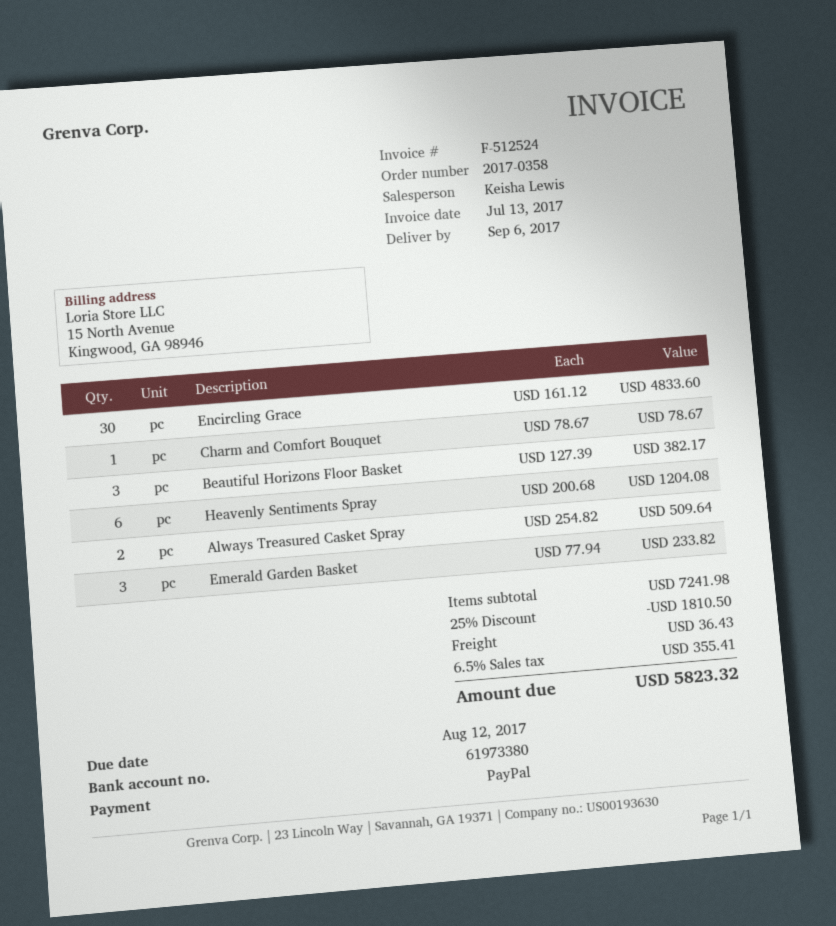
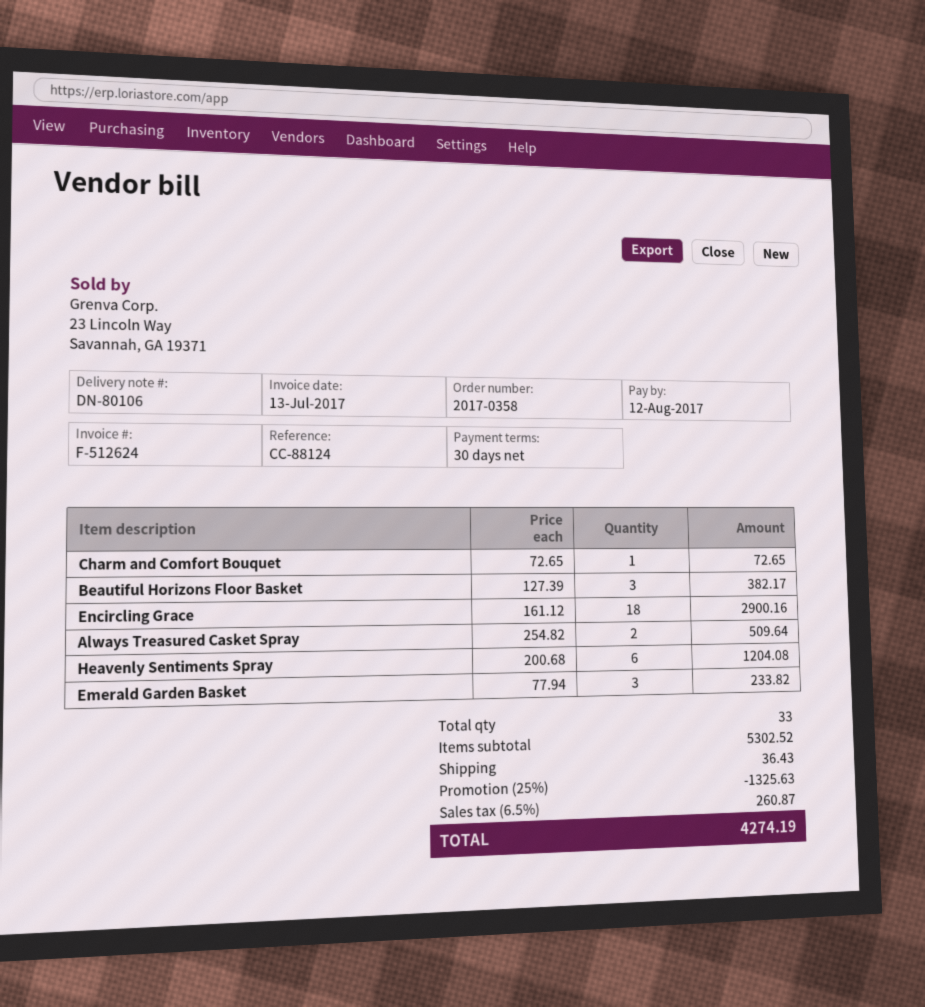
invoice number: F-512524 -> F-512624
Encircling Grace: 30 x 161.12 = 4833.60 -> 18 x 161.12 = 2900.16
Charm and Comfort Bouquet: 1 x 78.67 = 78.67 -> 1 x 72.65 = 72.65
subtotal: 7241.98 -> 5302.52
discount: 25% = 1810.50 -> 25% = 1325.63
tax: 6.5% = 355.41 -> 6.5% = 260.87
total: 5823.32 -> 4274.19

